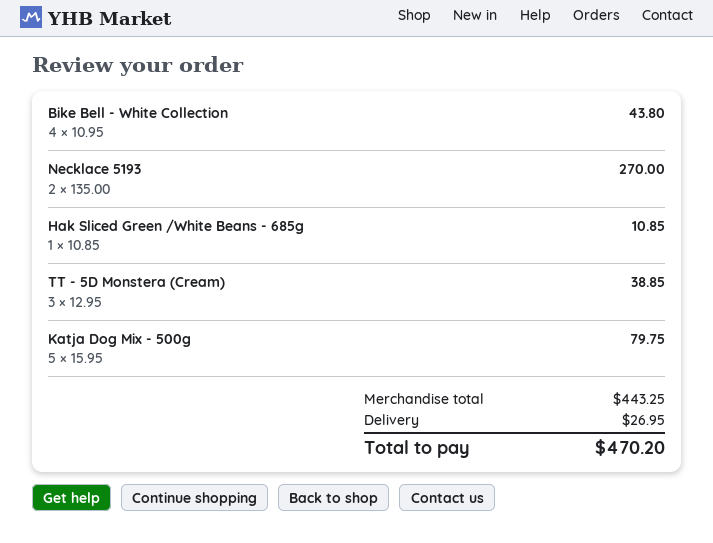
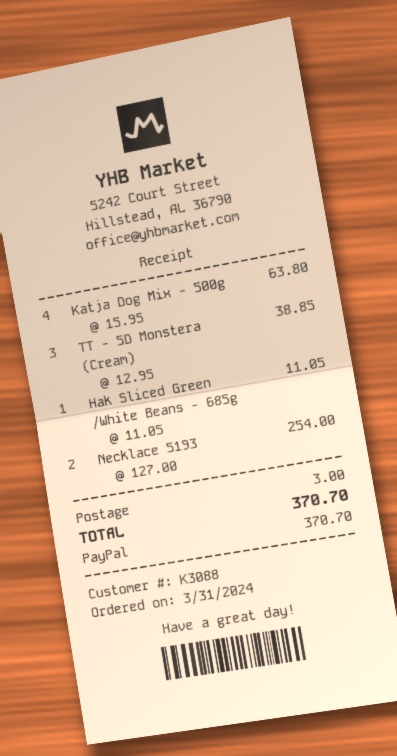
Bike Bell - White Collection: 4 x 10.95 = 43.80 -> none
Necklace 5193: 2 x 135.00 = 270.00 -> 2 x 127.00 = 254.00
Hak Sliced Green /White Beans - 685g: 1 x 10.85 = 10.85 -> 1 x 11.05 = 11.05
Katja Dog Mix - 500g: 5 x 15.95 = 79.75 -> 4 x 15.95 = 63.80
shipping: 26.95 -> 3.00
total: 470.20 -> 370.70

